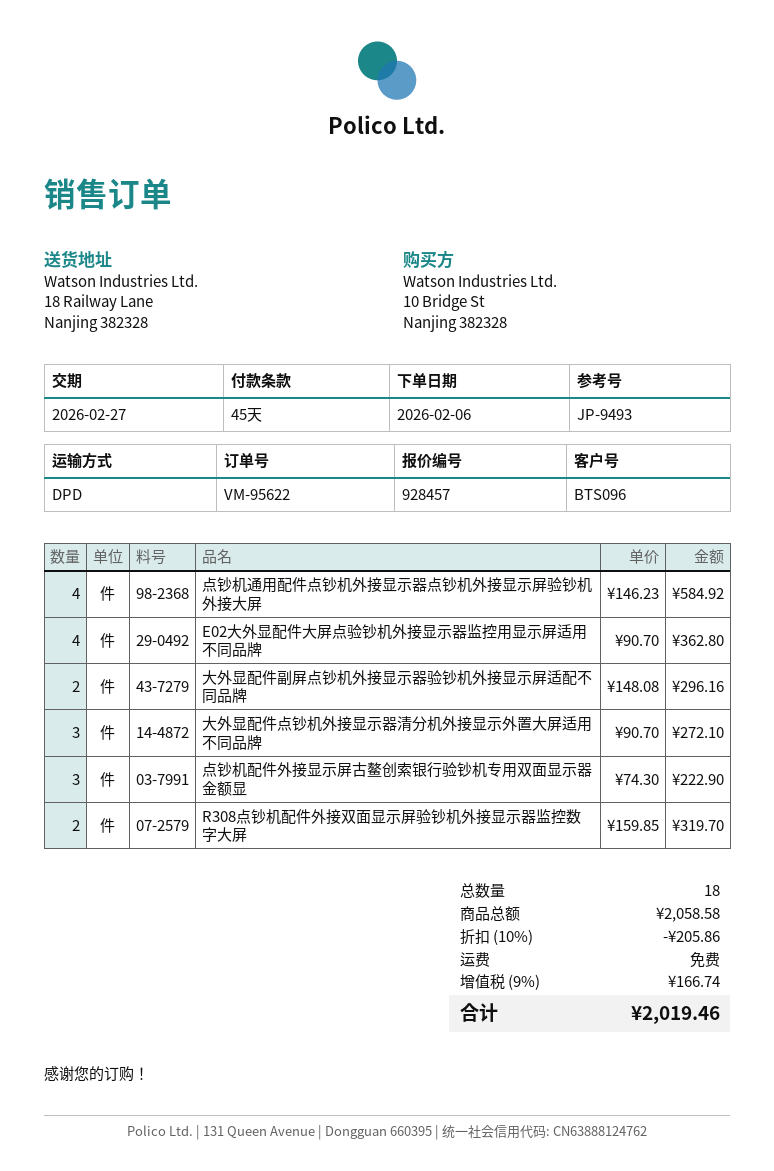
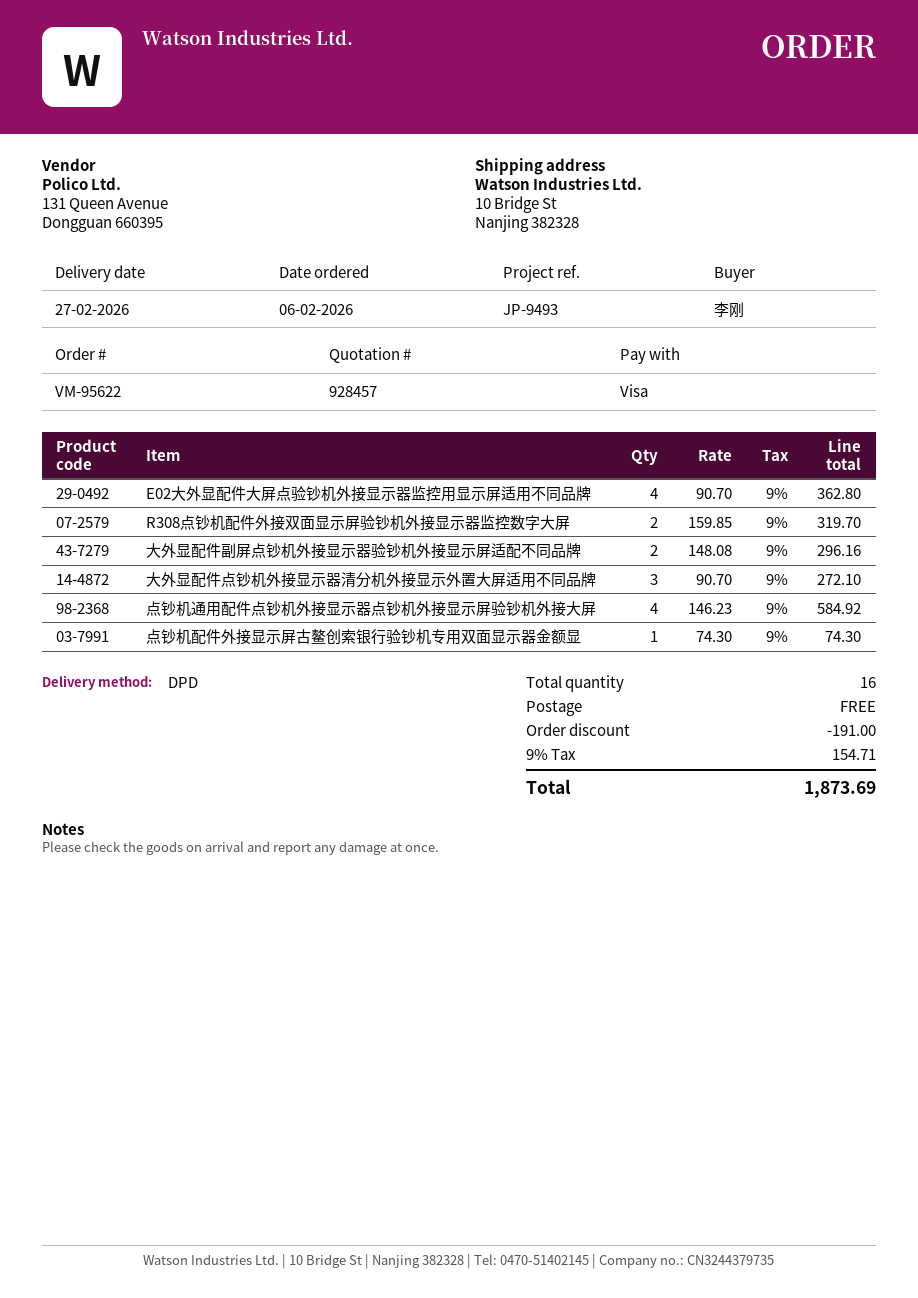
ship to: 18 Railway Lane, Nanjing 382328 -> 10 Bridge St, Nanjing 382328
点钞机配件外接显示屏古鳌创索银行验钞机专用双面显示器金额显: 3 x 74.30 = 222.90 -> 1 x 74.30 = 74.30
total quantity: 18 -> 16
discount: 205.86 -> 191.00
tax: 9% = 166.74 -> 9% = 154.71
total: 2019.46 -> 1873.69

